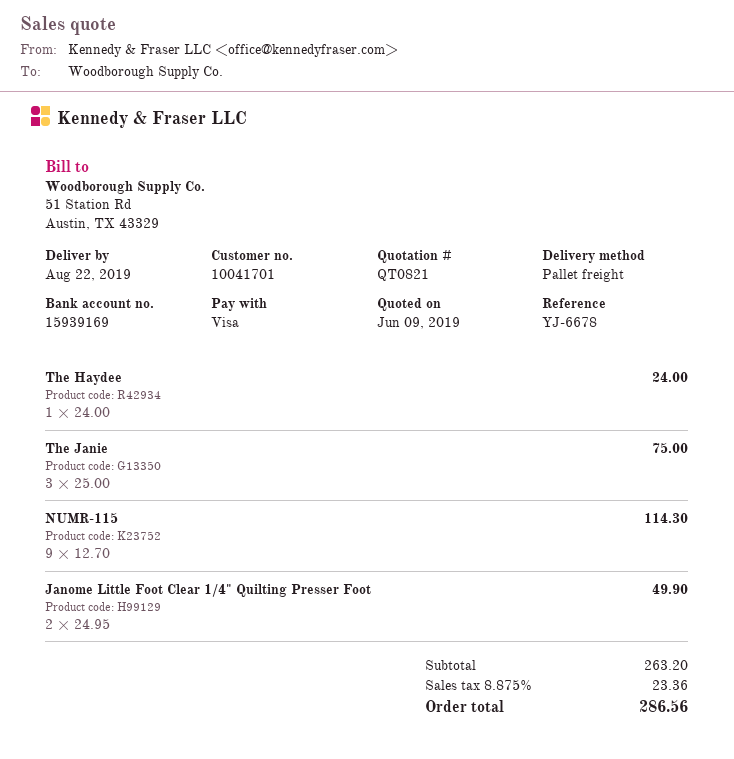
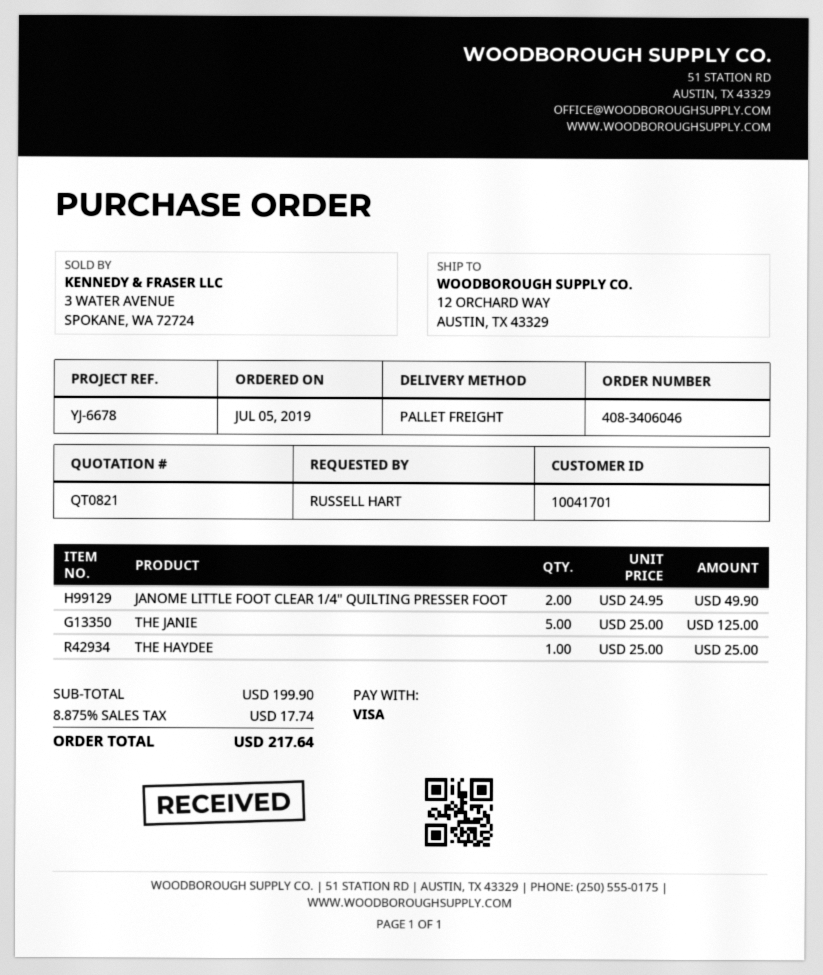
The Haydee: 1 x 24.00 = 24.00 -> 1 x 25.00 = 25.00
The Janie: 3 x 25.00 = 75.00 -> 5 x 25.00 = 125.00
NUMR-115: 9 x 12.70 = 114.30 -> none
subtotal: 263.20 -> 199.90
tax: 8.875% = 23.36 -> 8.875% = 17.74
total: 286.56 -> 217.64

